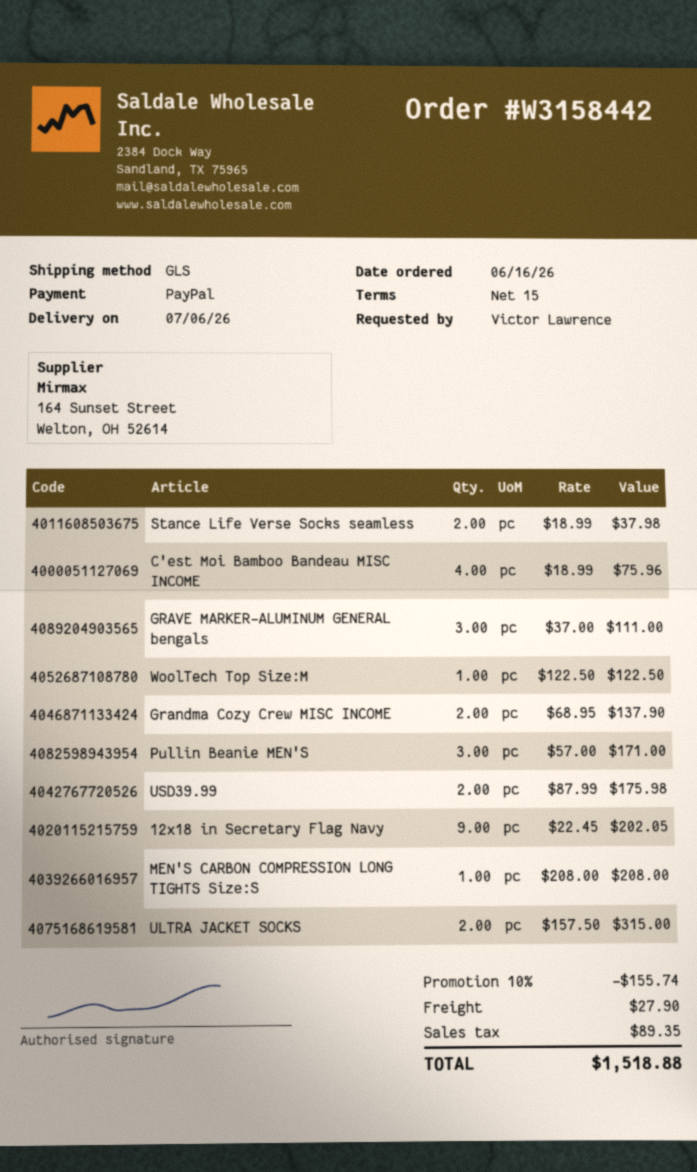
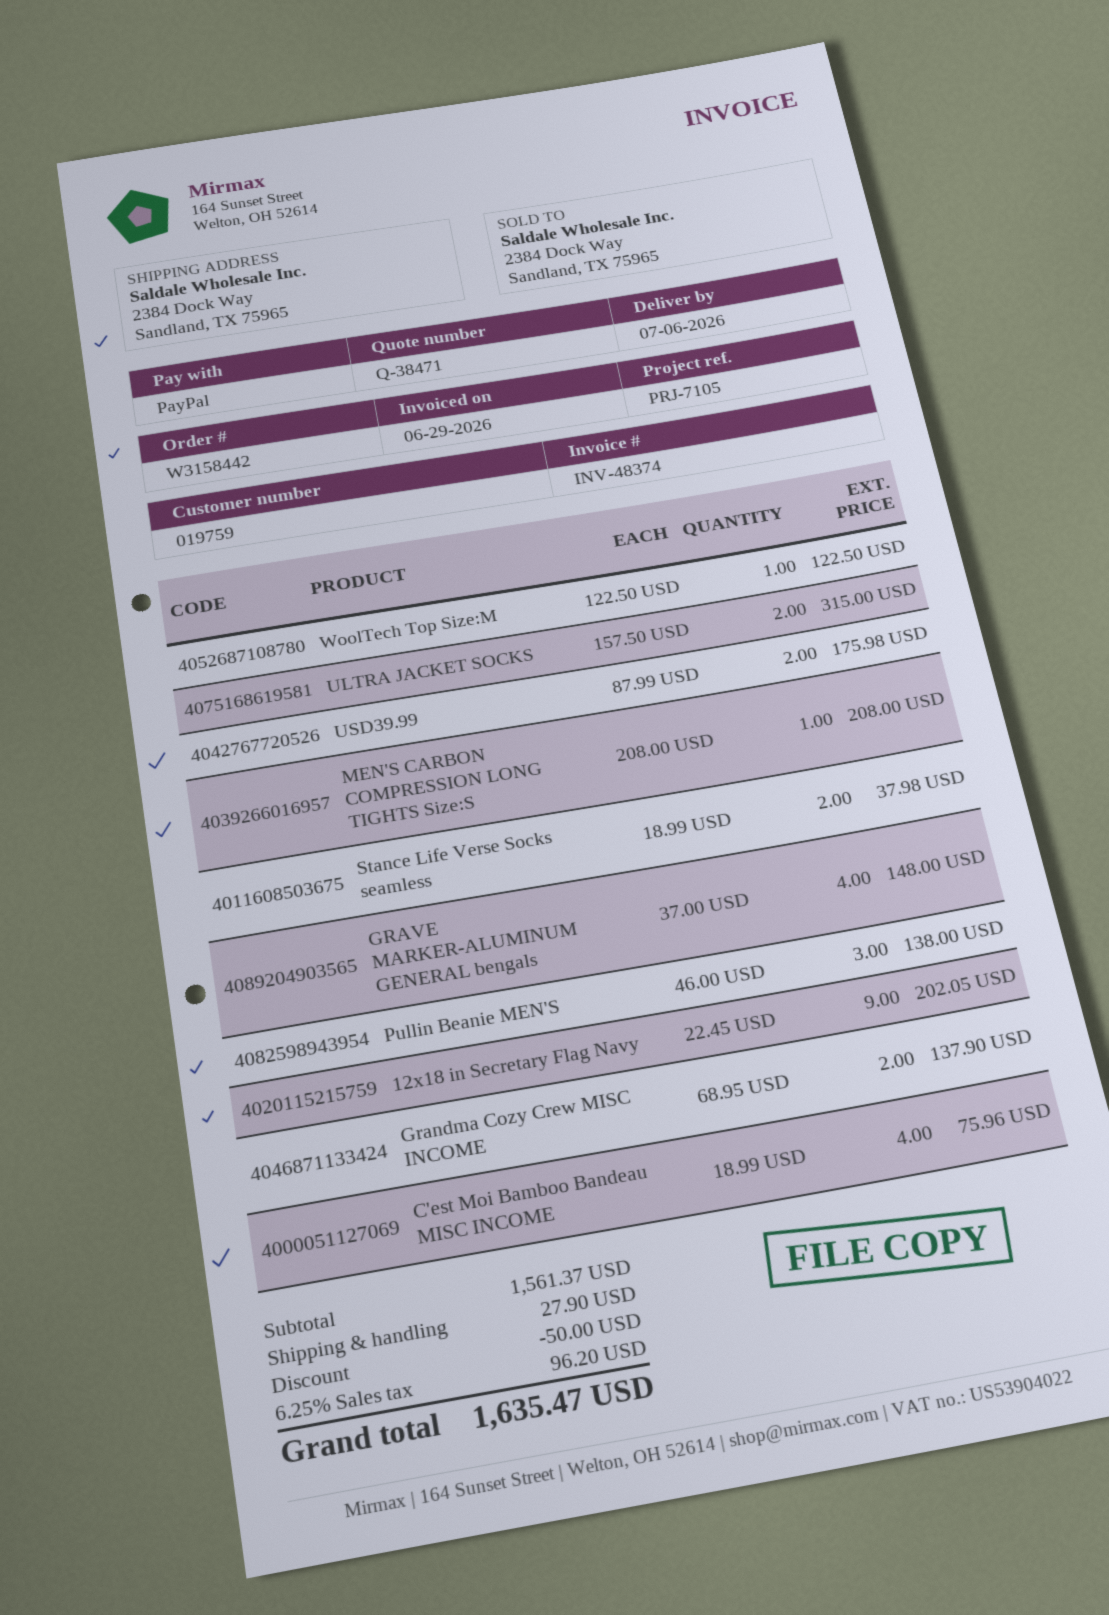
GRAVE MARKER-ALUMINUM GENERAL bengals: 3 x 37.00 = 111.00 -> 4 x 37.00 = 148.00
Pullin Beanie MEN'S: 3 x 57.00 = 171.00 -> 3 x 46.00 = 138.00
discount: 155.74 -> 50.00
tax: 89.35 -> 96.20
total: 1518.88 -> 1635.47

